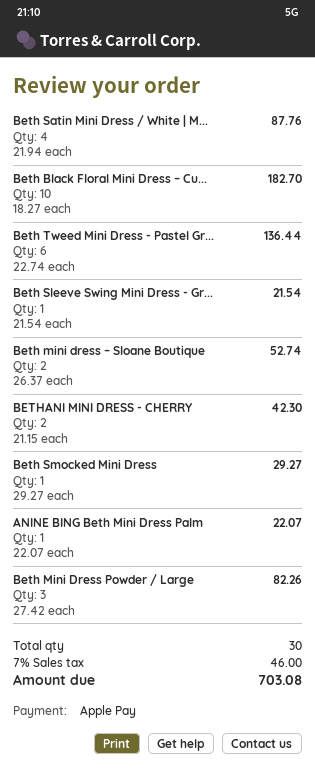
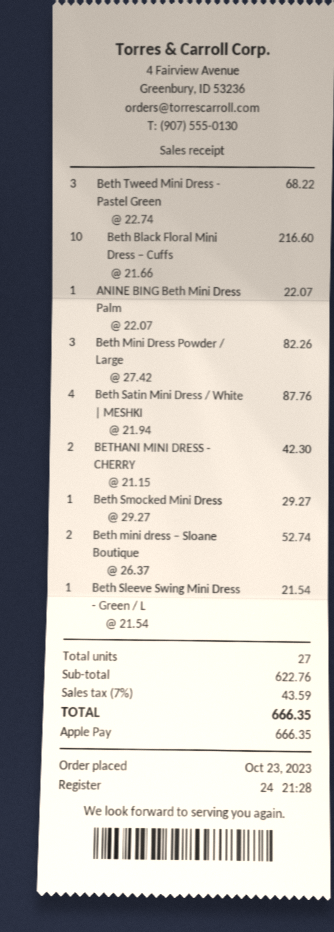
Beth Black Floral Mini Dress – Cu...: 10 x 18.27 = 182.70 -> 10 x 21.66 = 216.60
Beth Tweed Mini Dress - Pastel Gr...: 6 x 22.74 = 136.44 -> 3 x 22.74 = 68.22
total quantity: 30 -> 27
tax: 7% = 46.00 -> 7% = 43.59
total: 703.08 -> 666.35

